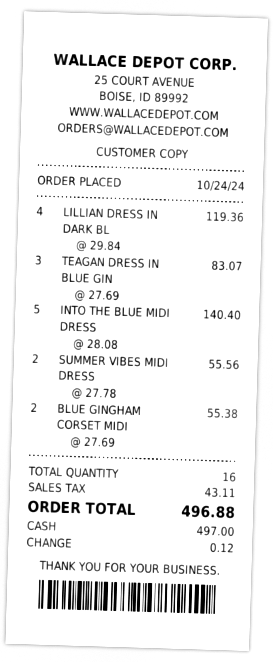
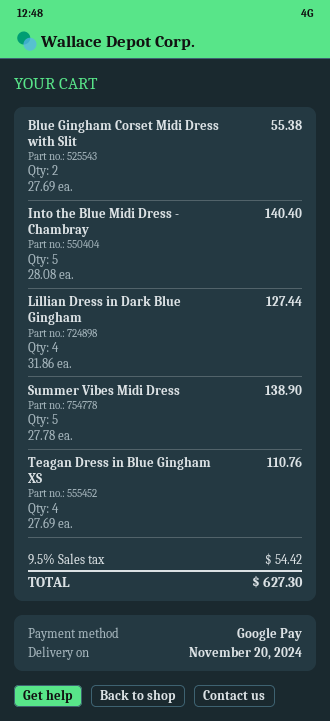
payment method: cash -> Google Pay
LILLIAN DRESS IN DARK BL: 4 x 29.84 = 119.36 -> 4 x 31.86 = 127.44
TEAGAN DRESS IN BLUE GIN: 3 x 27.69 = 83.07 -> 4 x 27.69 = 110.76
SUMMER VIBES MIDI DRESS: 2 x 27.78 = 55.56 -> 5 x 27.78 = 138.90
tax: 43.11 -> 54.42
total: 496.88 -> 627.30

